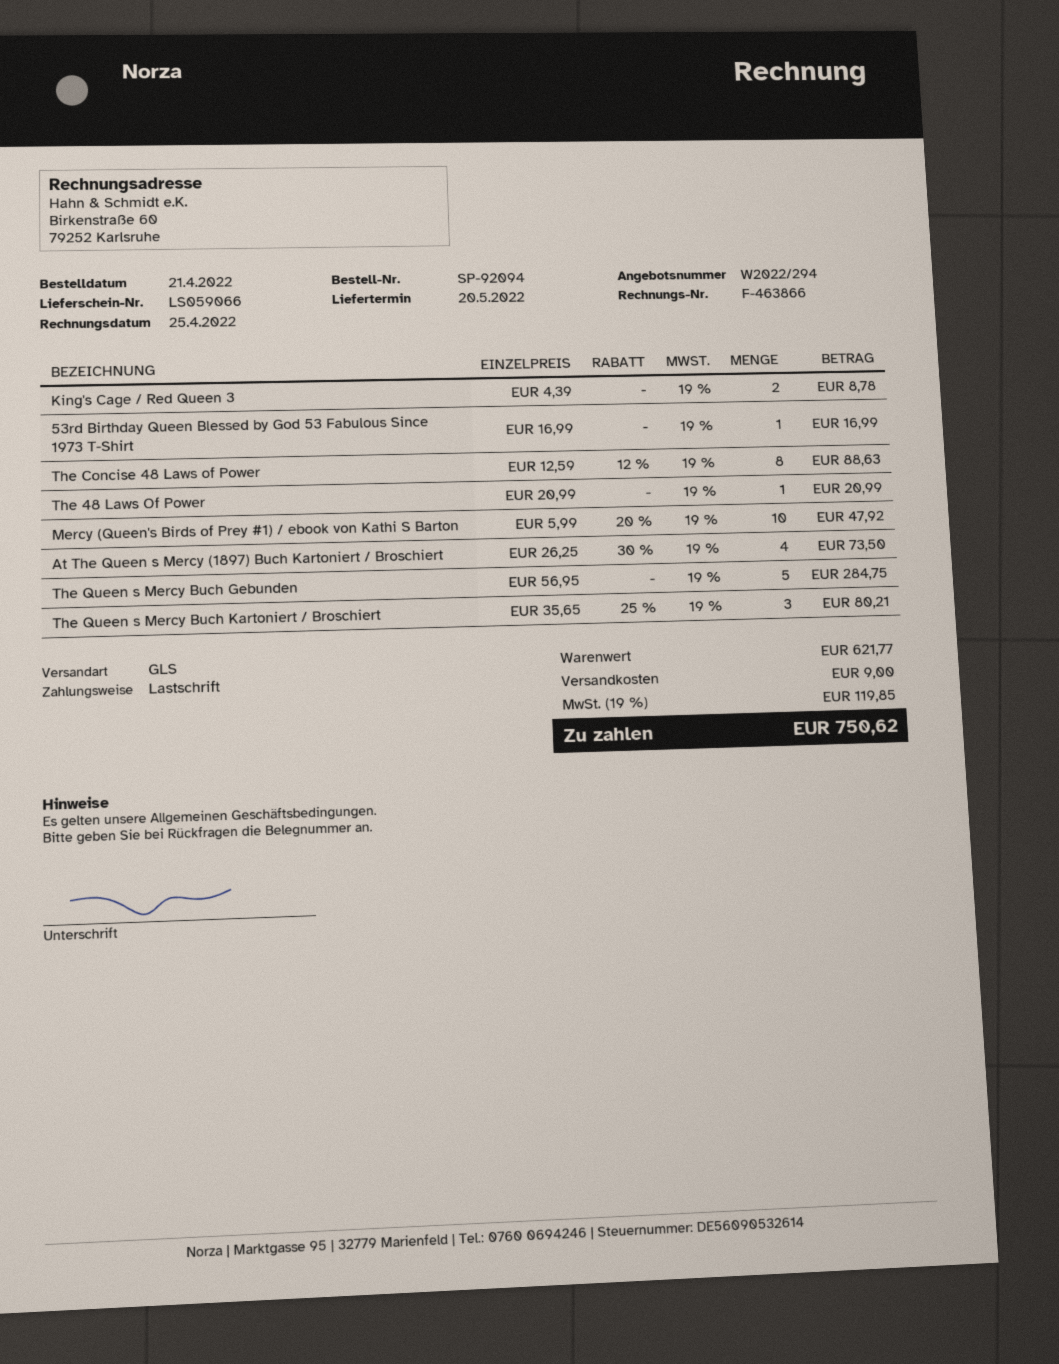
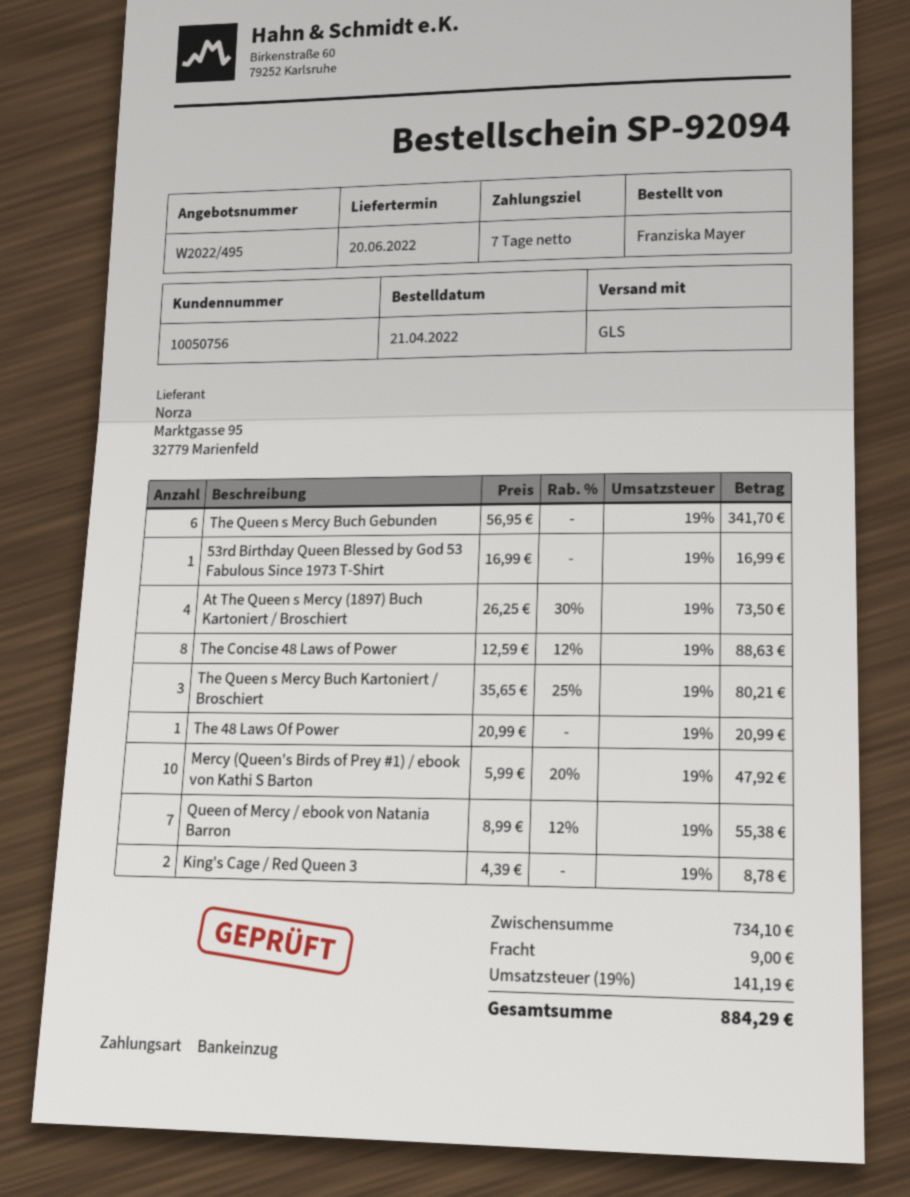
quote number: W2022/294 -> W2022/495
delivery date: 2022-05-20 -> 2022-06-20
The Queen s Mercy Buch Gebunden: 5 x 56.95 = 284.75 -> 6 x 56.95 = 341.70
Queen of Mercy / ebook von Natania Barron: none -> 7 x 8.99 - 12% = 55.38
subtotal: 621.77 -> 734.10
tax: 19% = 119.85 -> 19% = 141.19
total: 750.62 -> 884.29

